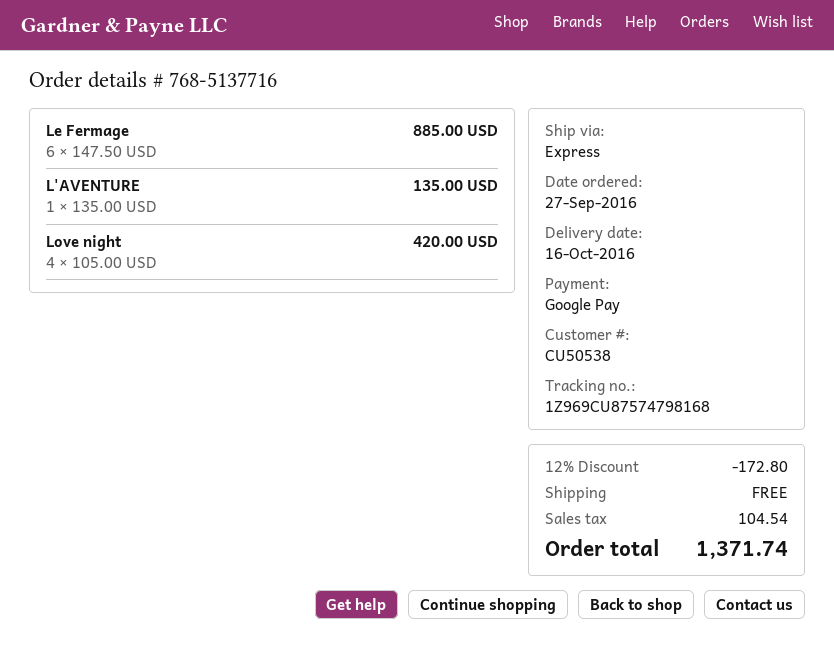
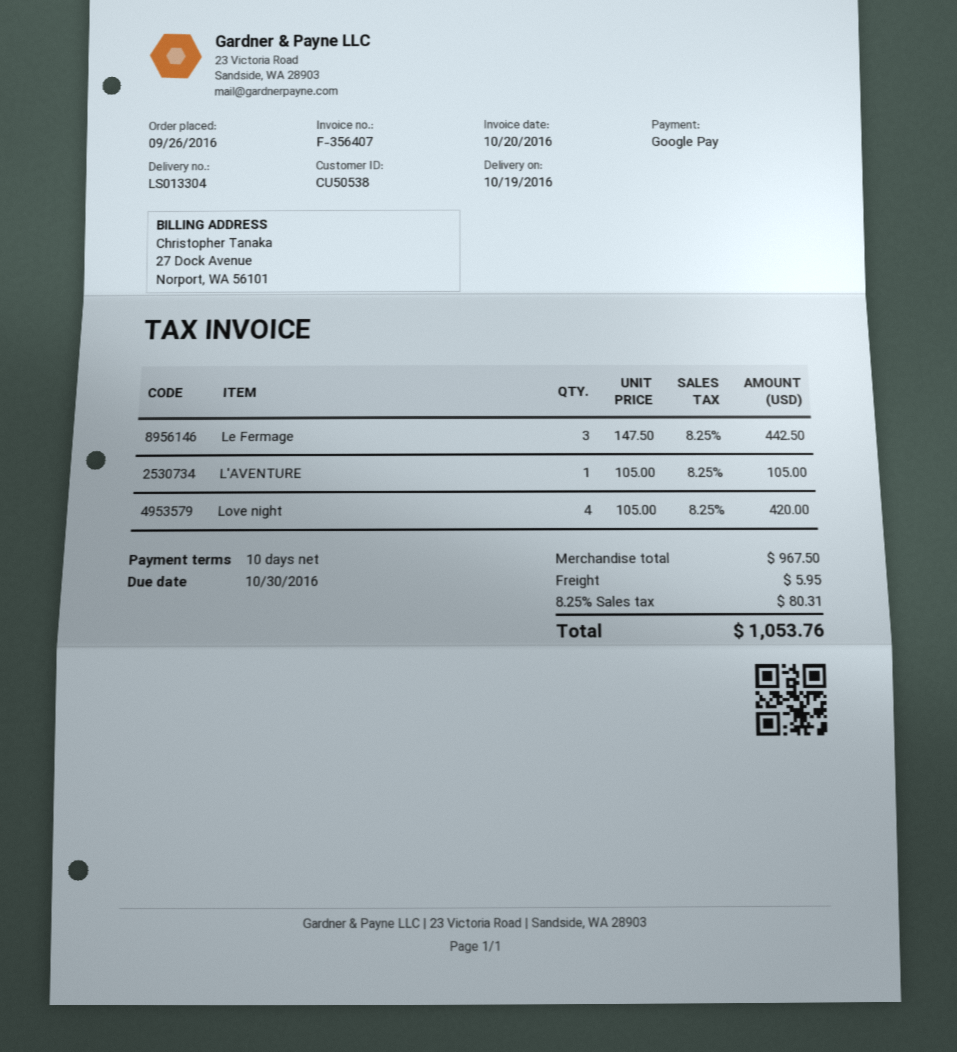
order date: 2016-09-27 -> 2016-09-26
delivery date: 2016-10-16 -> 2016-10-19
Le Fermage: 6 x 147.50 = 885.00 -> 3 x 147.50 = 442.50
L'AVENTURE: 1 x 135.00 = 135.00 -> 1 x 105.00 = 105.00
discount: 12% = 172.80 -> none
shipping: 0.00 -> 5.95
tax: 104.54 -> 80.31
total: 1371.74 -> 1053.76

